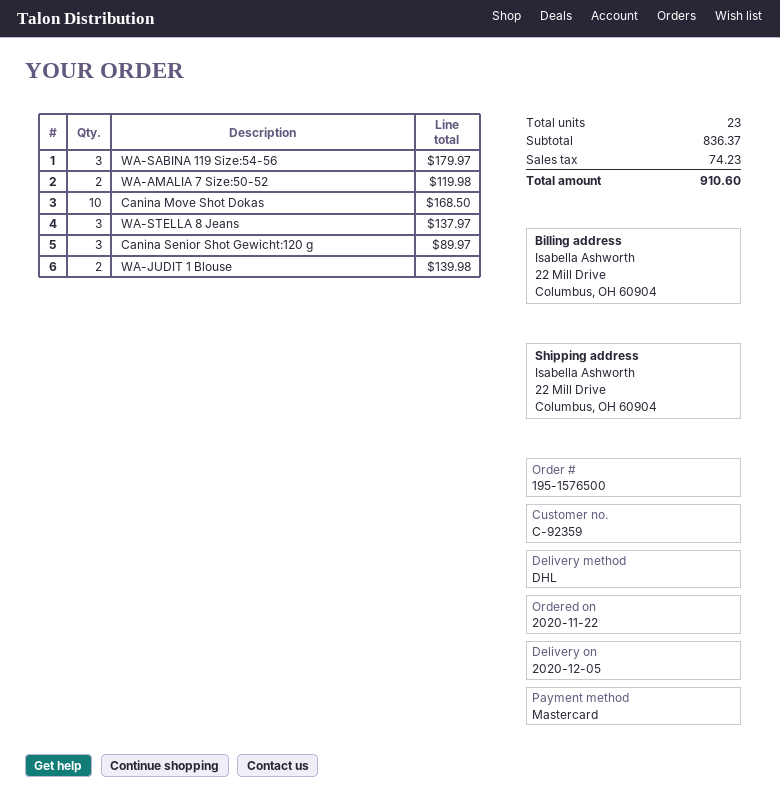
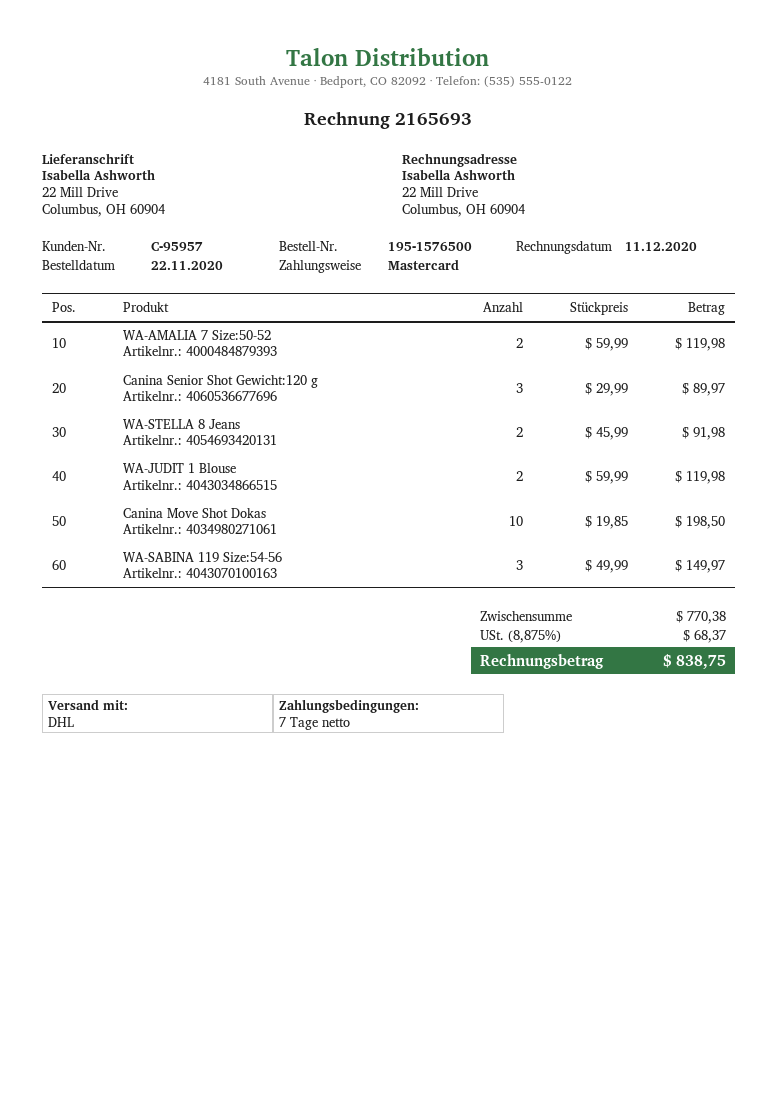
customer number: C-92359 -> C-95957
WA-SABINA 119 Size:54-56: 3 for 179.97 -> 3 for 149.97
Canina Move Shot Dokas: 10 for 168.50 -> 10 for 198.50
WA-STELLA 8 Jeans: 3 for 137.97 -> 2 for 91.98
WA-JUDIT 1 Blouse: 2 for 139.98 -> 2 for 119.98
subtotal: 836.37 -> 770.38
tax: 74.23 -> 68.37
total: 910.60 -> 838.75

